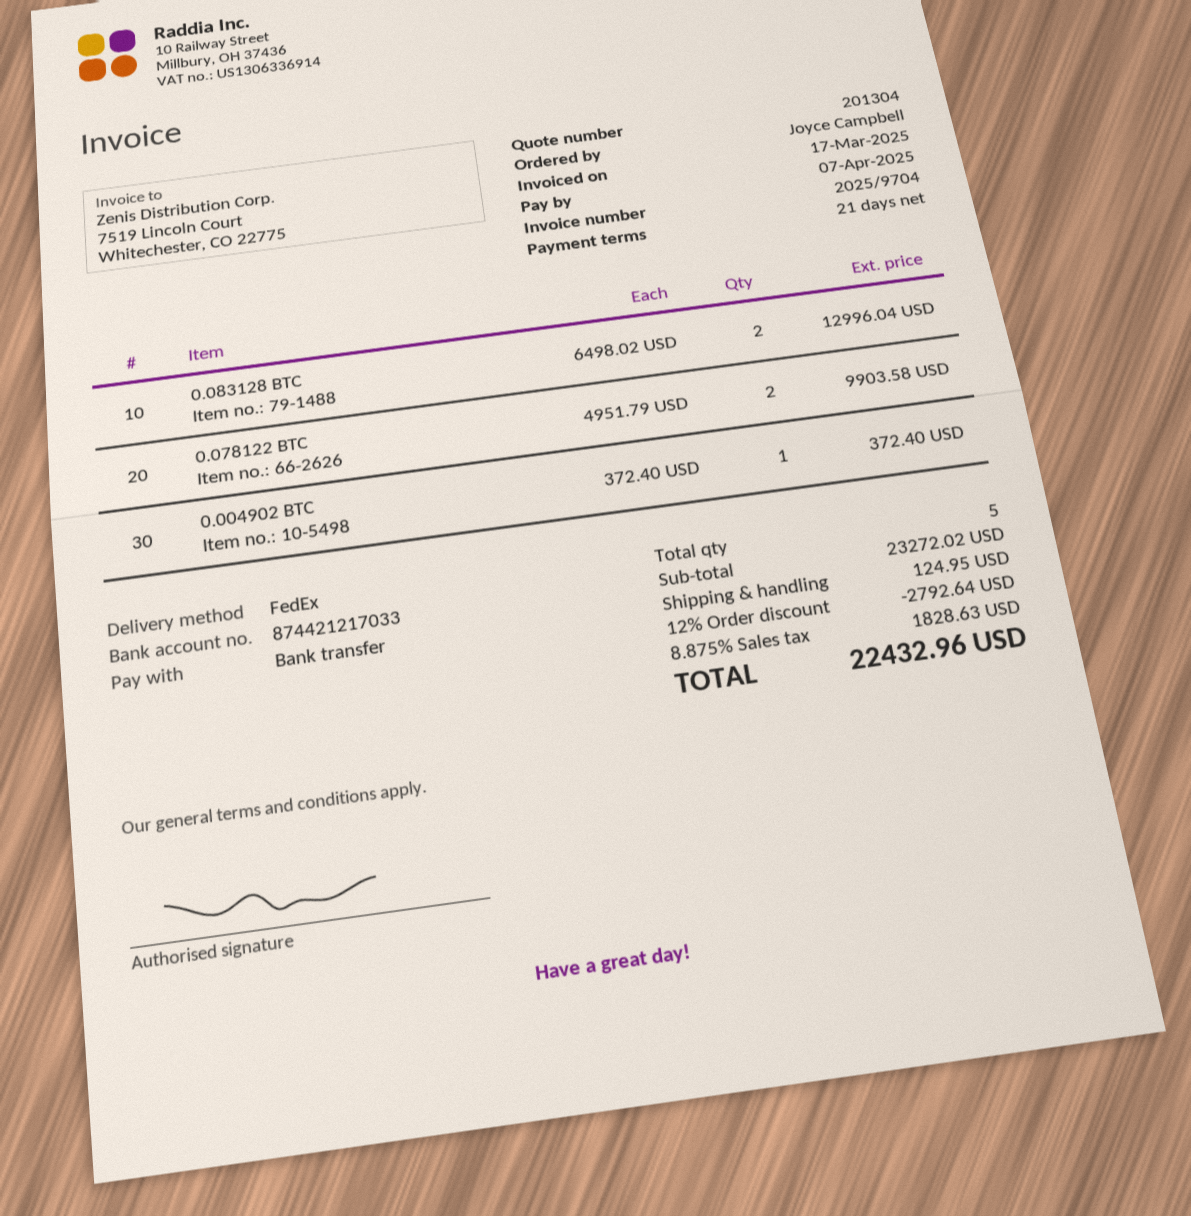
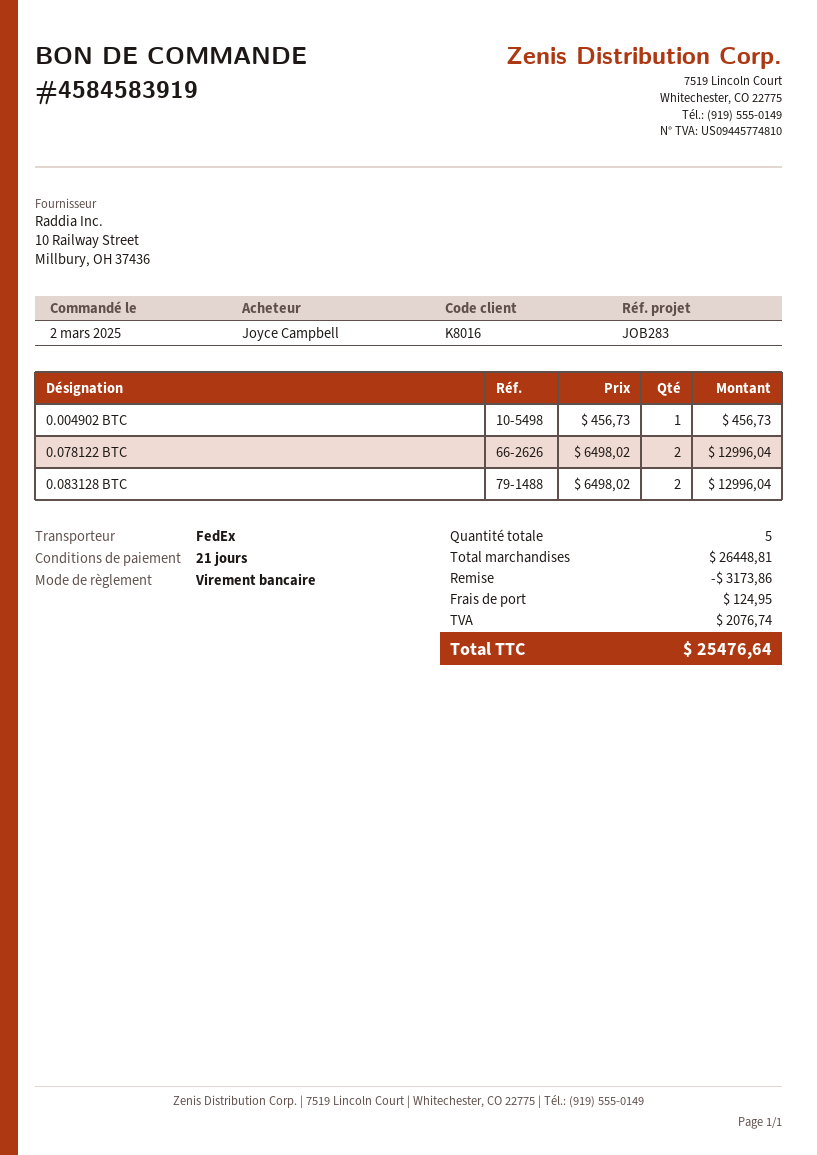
0.078122 BTC: 2 x 4951.79 = 9903.58 -> 2 x 6498.02 = 12996.04
0.004902 BTC: 1 x 372.40 = 372.40 -> 1 x 456.73 = 456.73
subtotal: 23272.02 -> 26448.81
discount: 2792.64 -> 3173.86
tax: 1828.63 -> 2076.74
total: 22432.96 -> 25476.64

